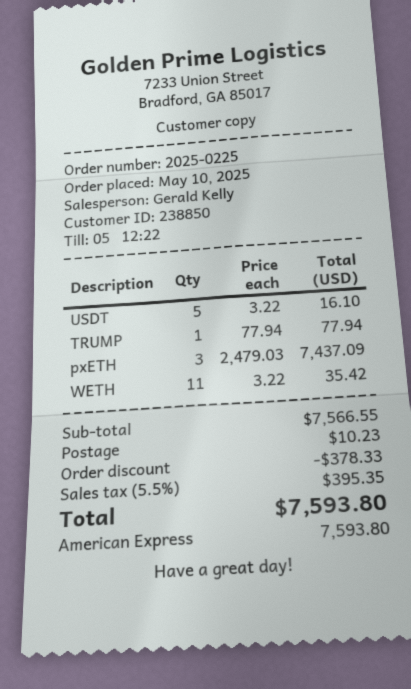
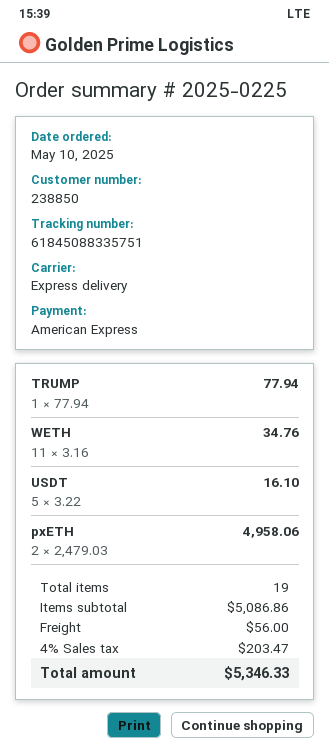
pxETH: 3 x 2479.03 = 7437.09 -> 2 x 2479.03 = 4958.06
WETH: 11 x 3.22 = 35.42 -> 11 x 3.16 = 34.76
subtotal: 7566.55 -> 5086.86
discount: 378.33 -> none
shipping: 10.23 -> 56.00
tax: 5.5% = 395.35 -> 4% = 203.47
total: 7593.80 -> 5346.33

